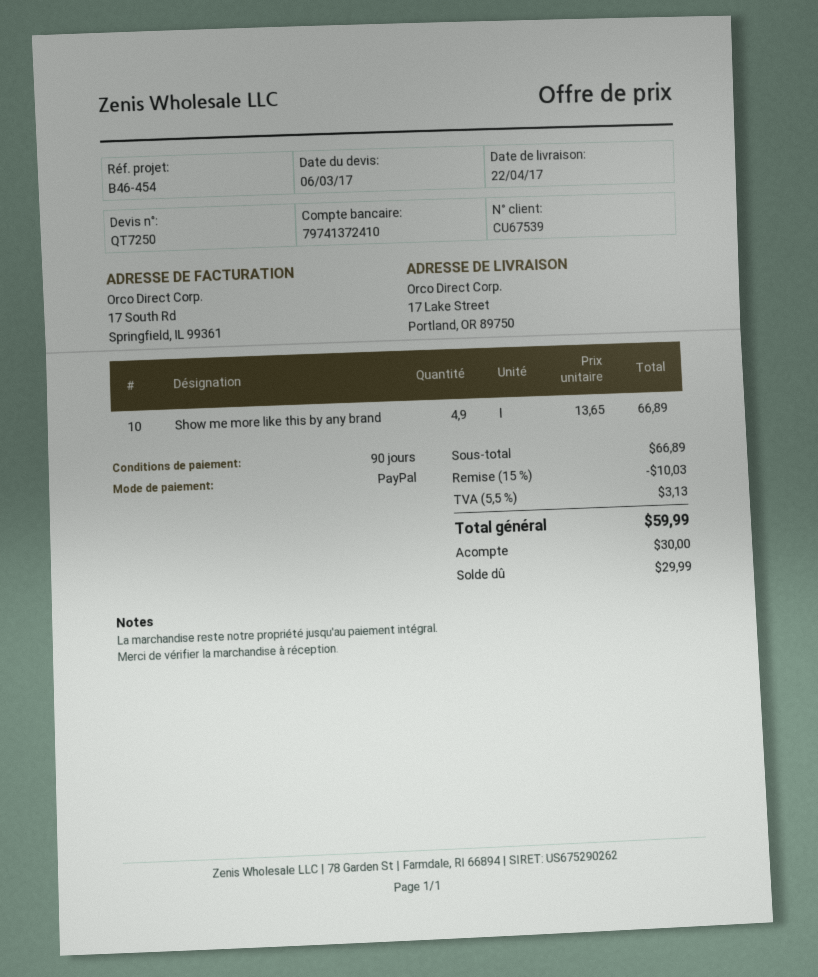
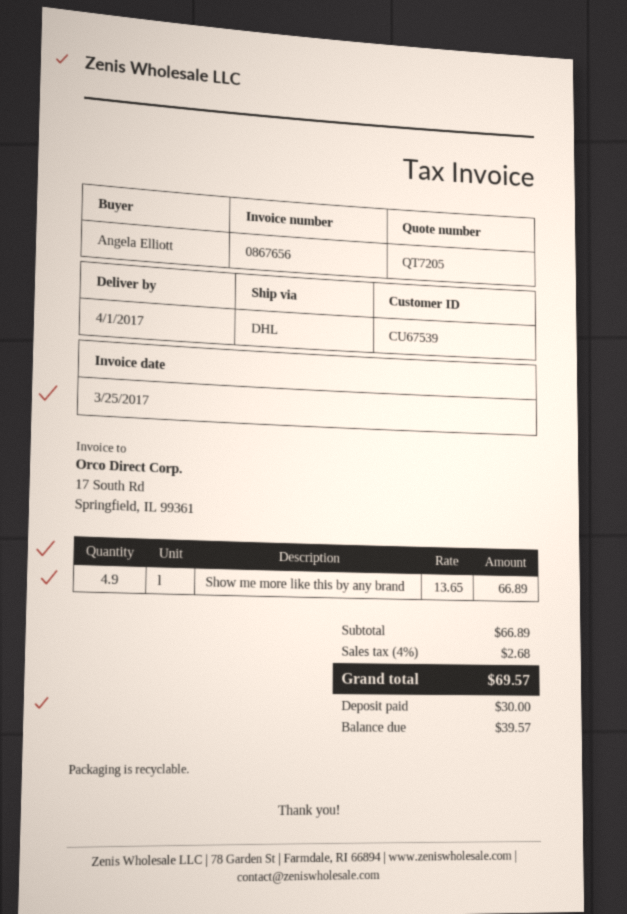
quote number: QT7250 -> QT7205
delivery date: 2017-04-22 -> 2017-04-01
discount: 15% = 10.03 -> none
tax: 5.5% = 3.13 -> 4% = 2.68
total: 59.99 -> 69.57
balance: 29.99 -> 39.57

